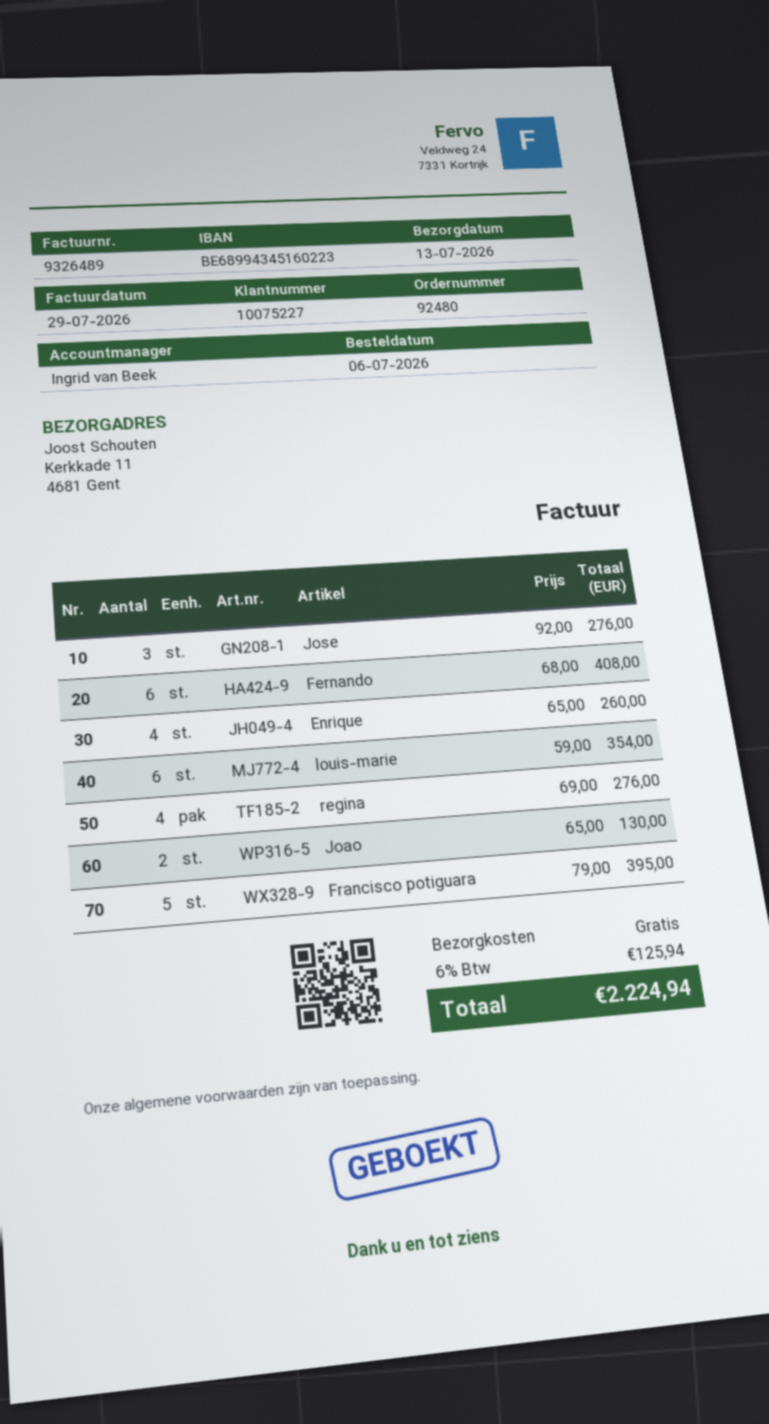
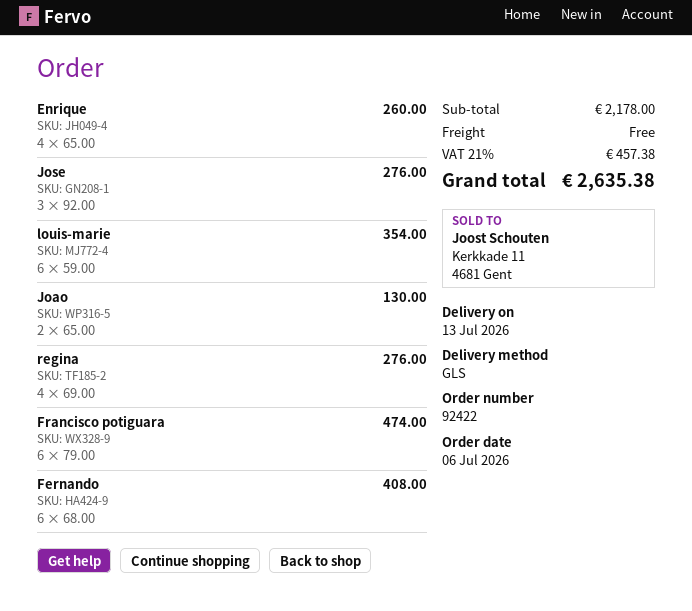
order number: 92480 -> 92422
Francisco potiguara: 5 x 79.00 = 395.00 -> 6 x 79.00 = 474.00
tax: 6% = 125.94 -> 21% = 457.38
total: 2224.94 -> 2635.38

